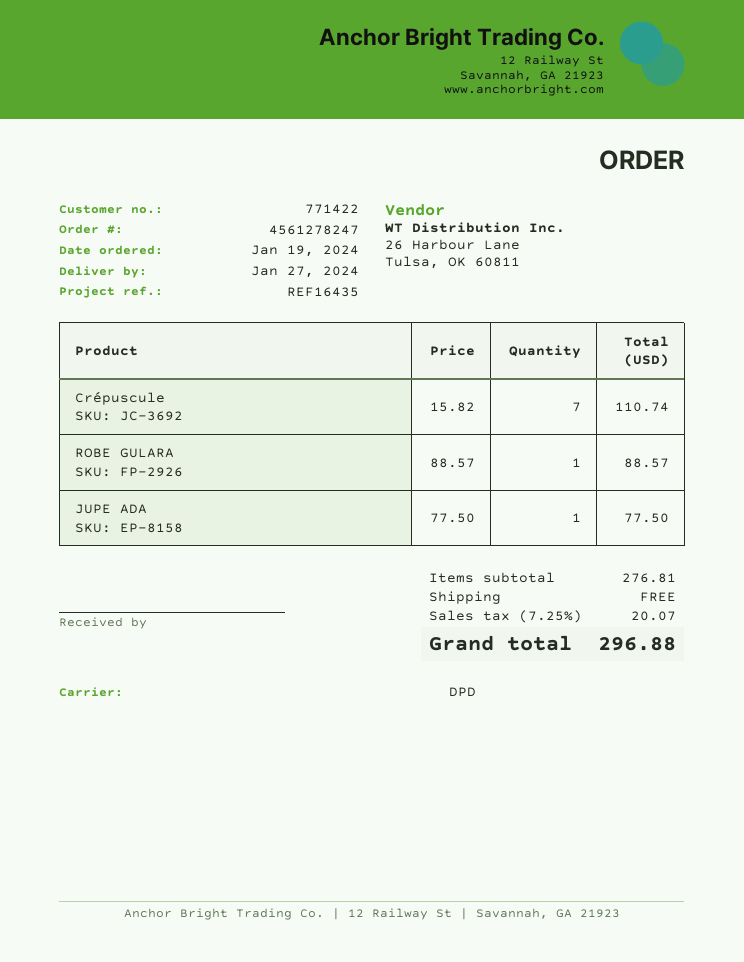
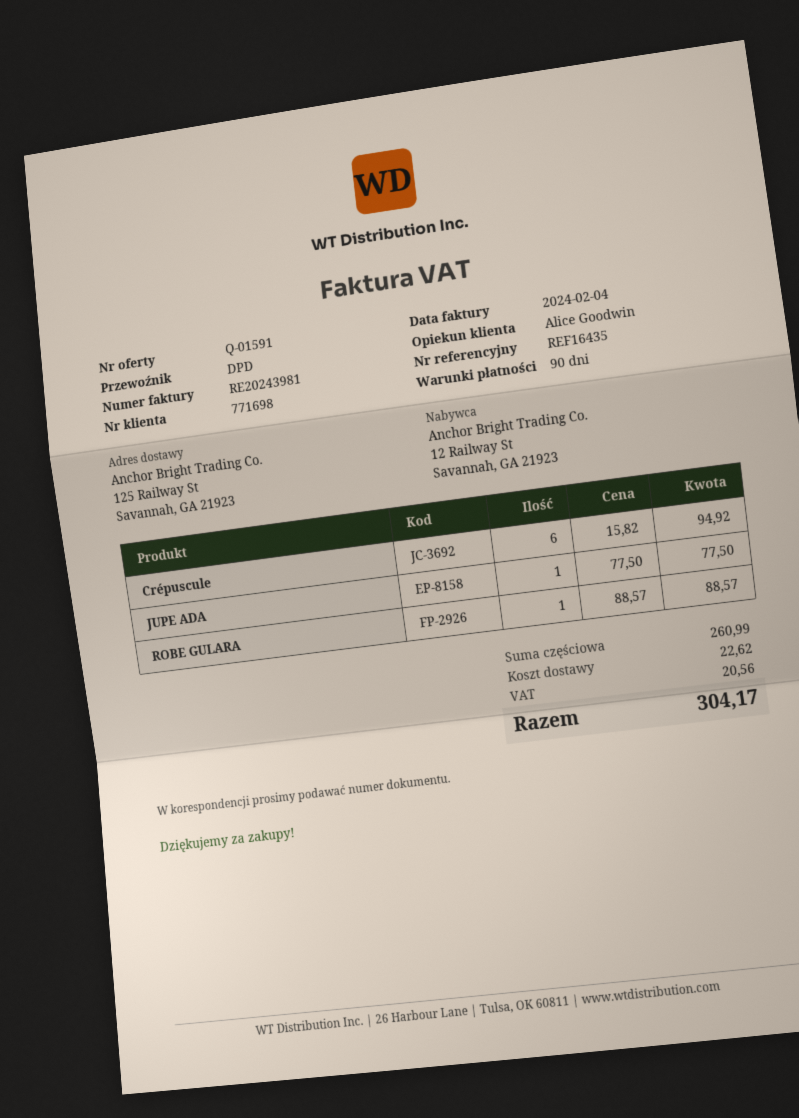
customer number: 771422 -> 771698
Crépuscule: 7 x 15.82 = 110.74 -> 6 x 15.82 = 94.92
subtotal: 276.81 -> 260.99
shipping: 0.00 -> 22.62
tax: 20.07 -> 20.56
total: 296.88 -> 304.17

